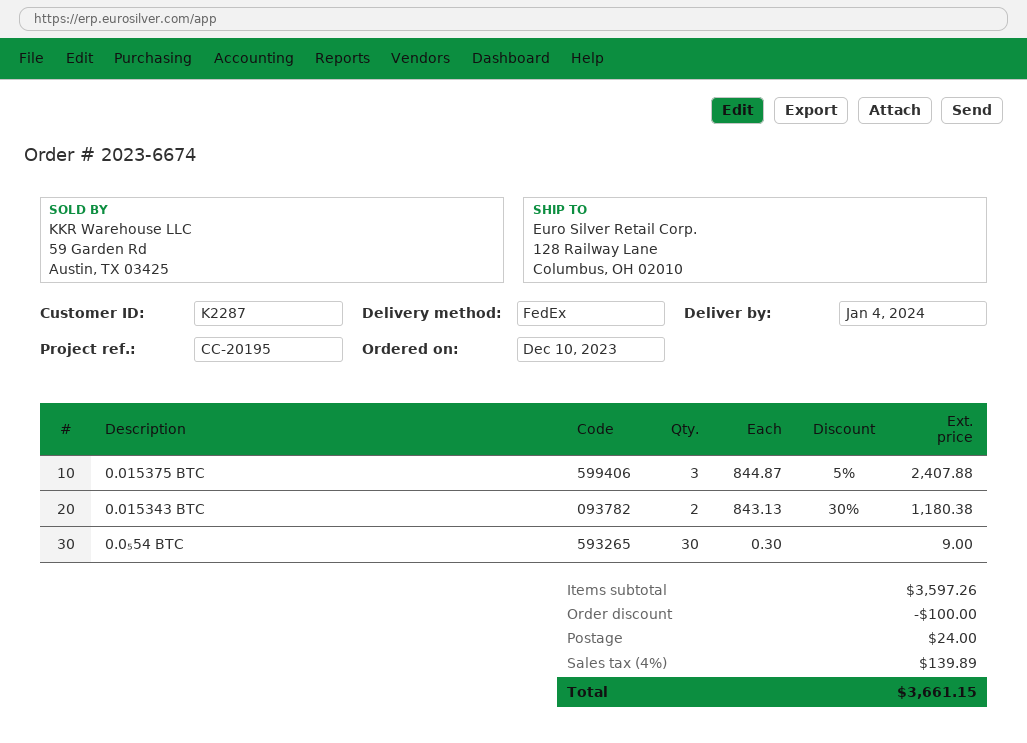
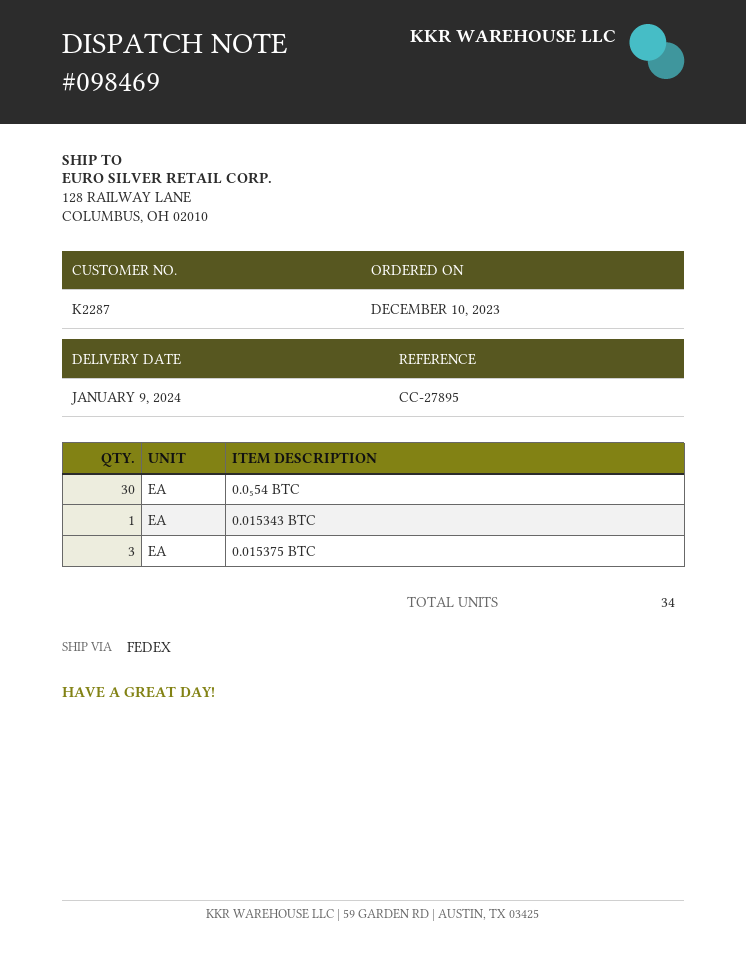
delivery date: 2024-01-04 -> 2024-01-09
reference: CC-20195 -> CC-27895
0.015343 BTC: 2 -> 1

